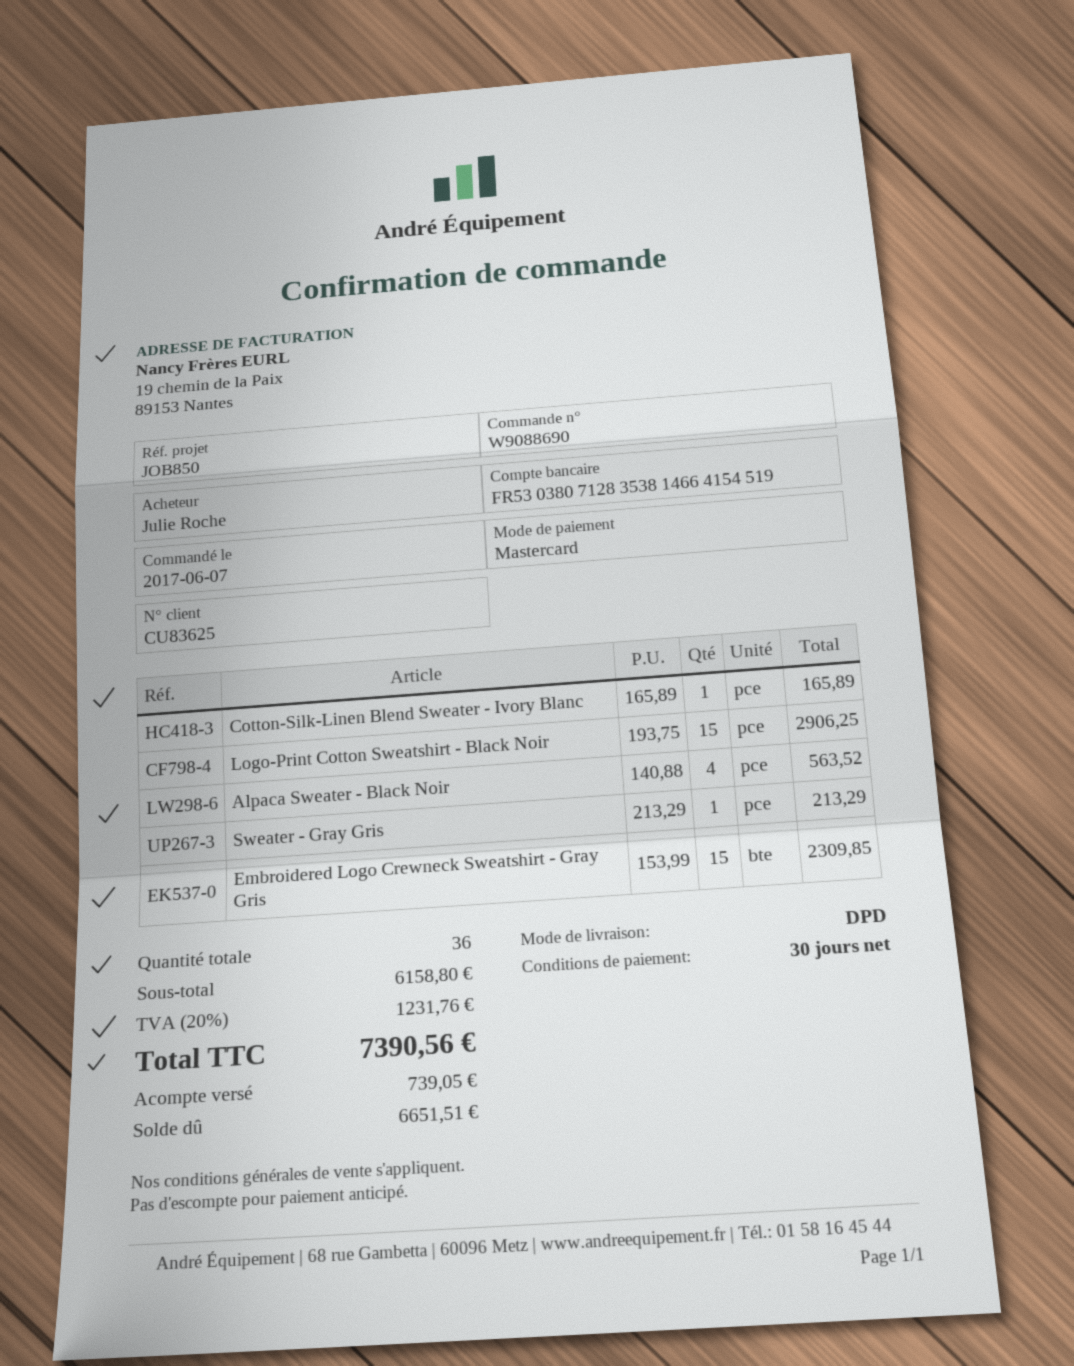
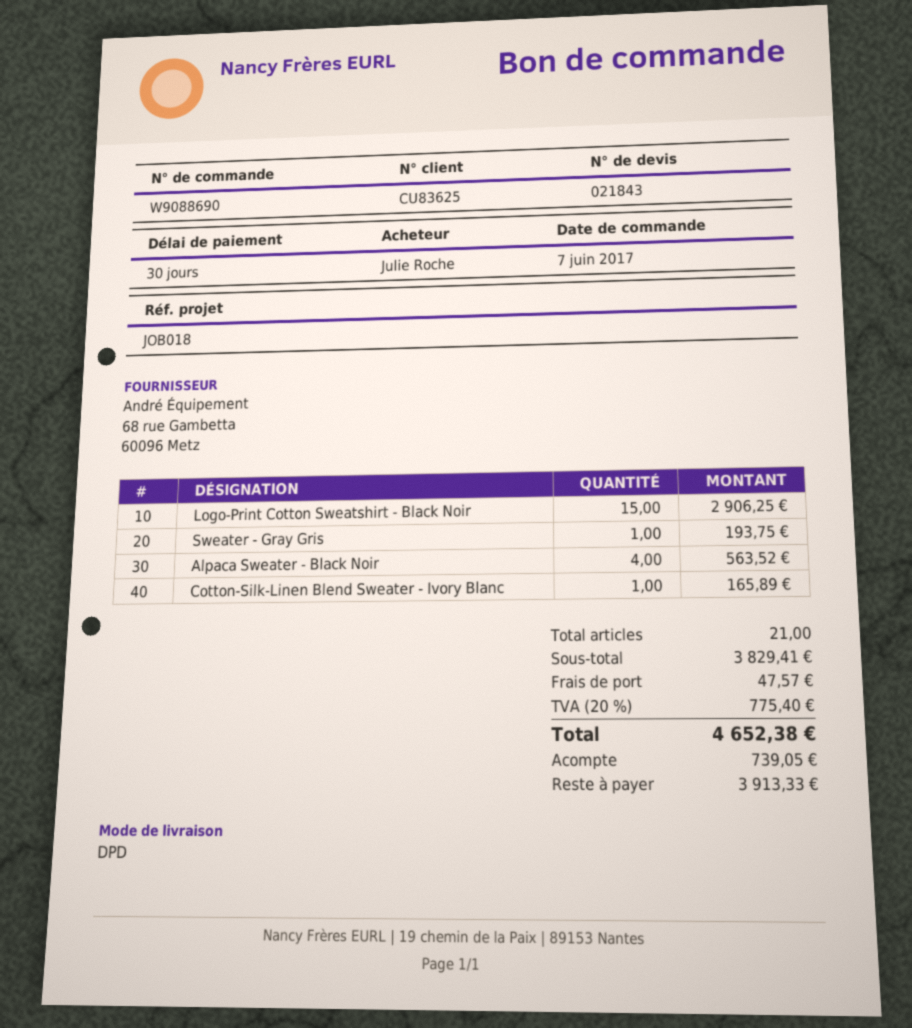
reference: JOB850 -> JOB018
Sweater - Gray Gris: 1 for 213.29 -> 1 for 193.75
Embroidered Logo Crewneck Sweatshirt - Gray Gris: 15 for 2309.85 -> none
total quantity: 36 -> 21
subtotal: 6158.80 -> 3829.41
shipping: none -> 47.57
tax: 20% = 1231.76 -> 20% = 775.40
total: 7390.56 -> 4652.38
balance: 6651.51 -> 3913.33

